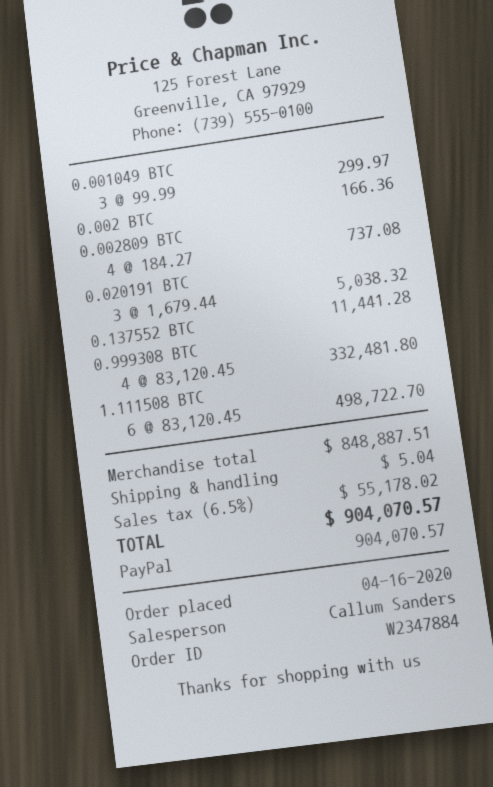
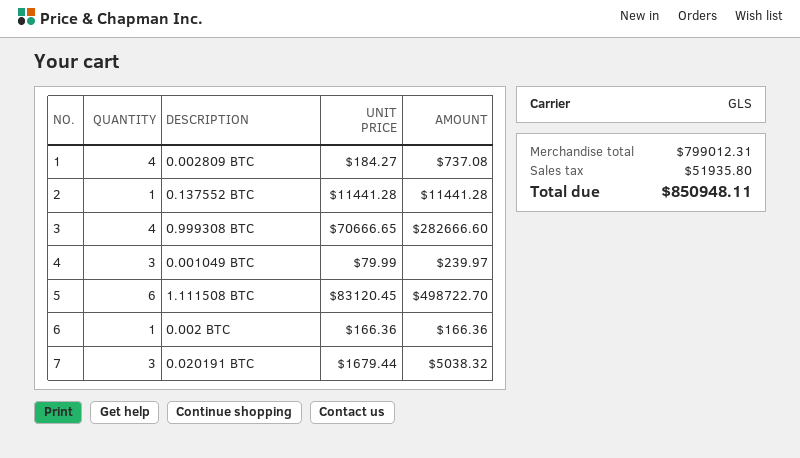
0.001049 BTC: 3 x 99.99 = 299.97 -> 3 x 79.99 = 239.97
0.999308 BTC: 4 x 83120.45 = 332481.80 -> 4 x 70666.65 = 282666.60
subtotal: 848887.51 -> 799012.31
shipping: 5.04 -> none
tax: 55178.02 -> 51935.80
total: 904070.57 -> 850948.11

